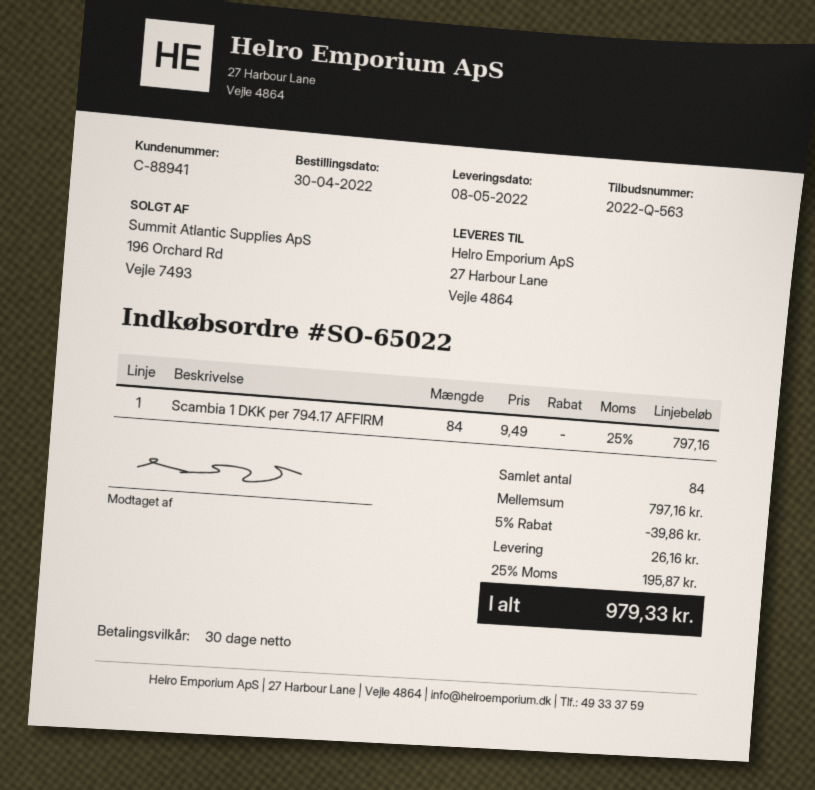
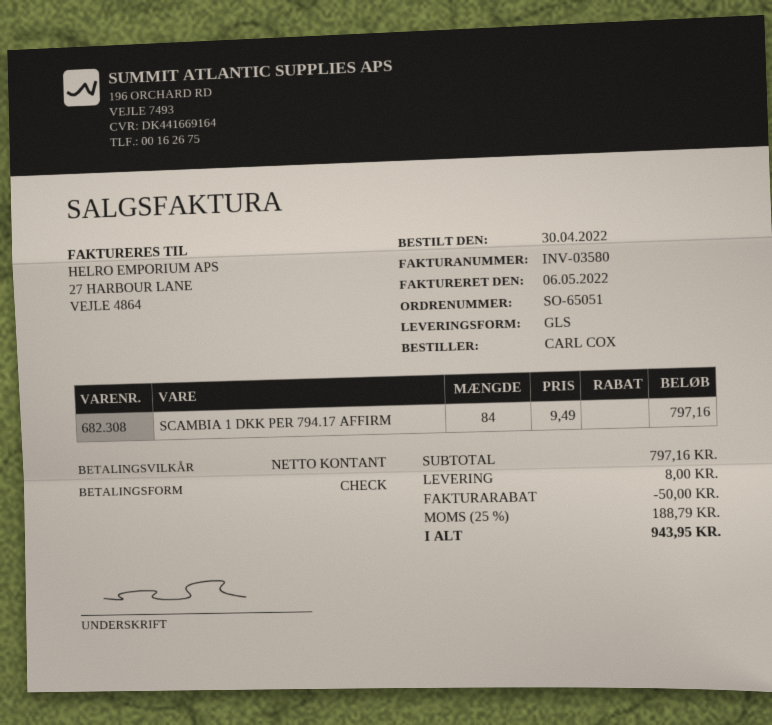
order number: SO-65022 -> SO-65051
payment terms: 30 days -> on receipt
discount: 39.86 -> 50.00
shipping: 26.16 -> 8.00
tax: 25% = 195.87 -> 25% = 188.79
total: 979.33 -> 943.95

